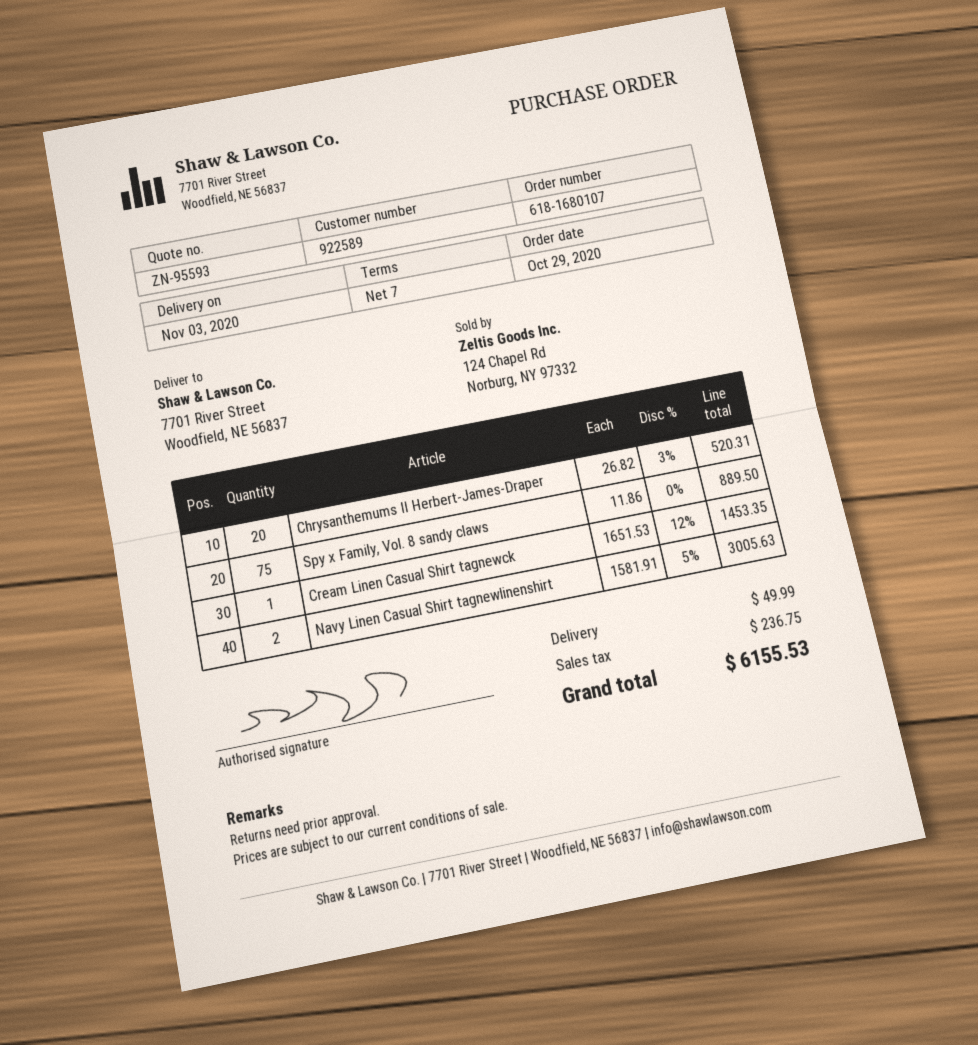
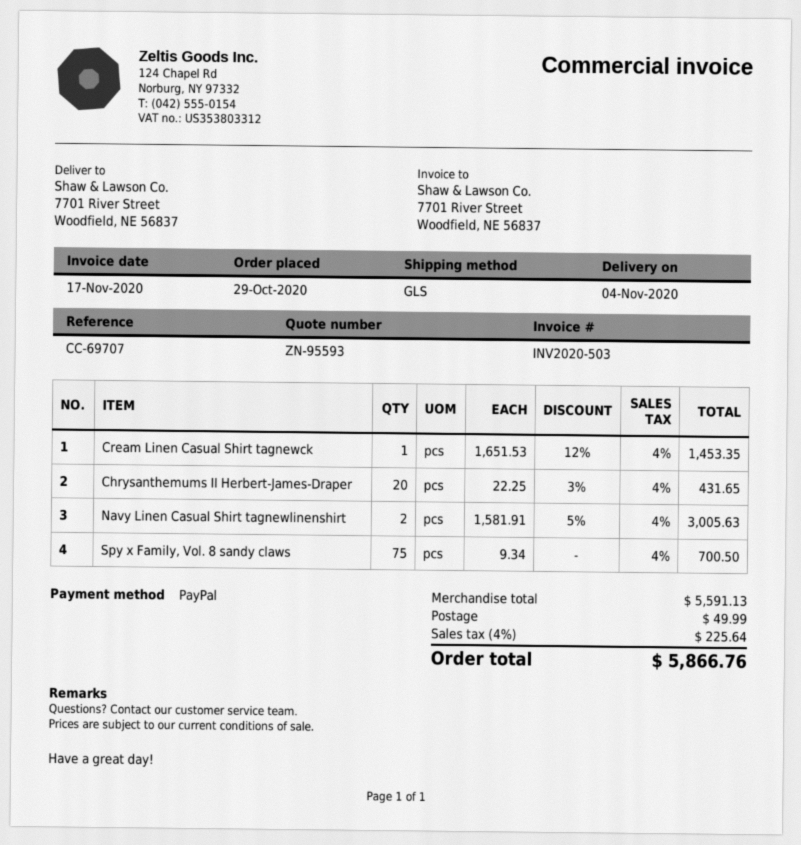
delivery date: 2020-11-03 -> 2020-11-04
Chrysanthemums II Herbert-James-Draper: 20 x 26.82 - 3% = 520.31 -> 20 x 22.25 - 3% = 431.65
Spy x Family, Vol. 8 sandy claws: 75 x 11.86 = 889.50 -> 75 x 9.34 = 700.50
tax: 236.75 -> 225.64
total: 6155.53 -> 5866.76

